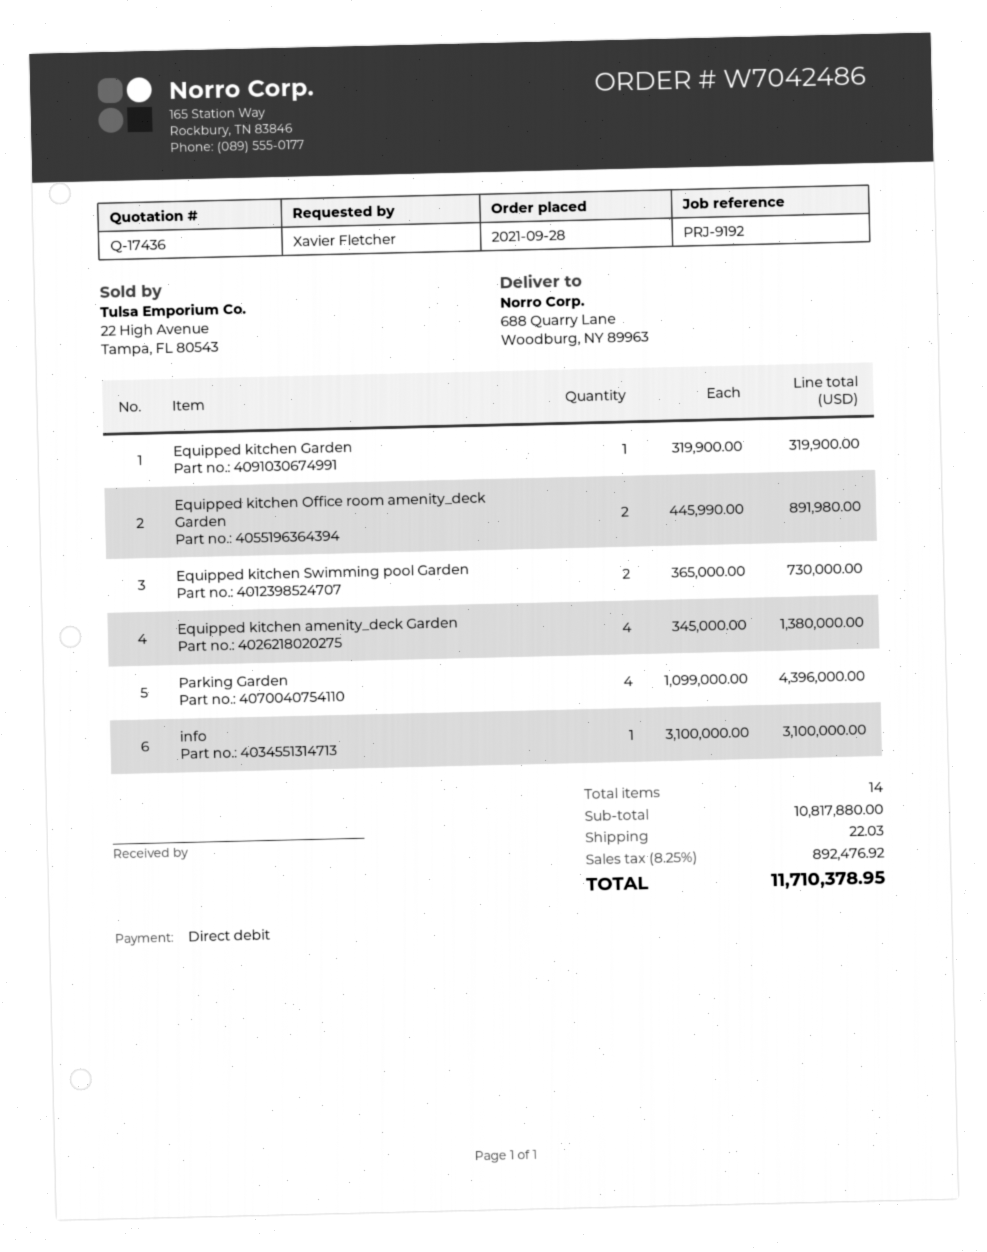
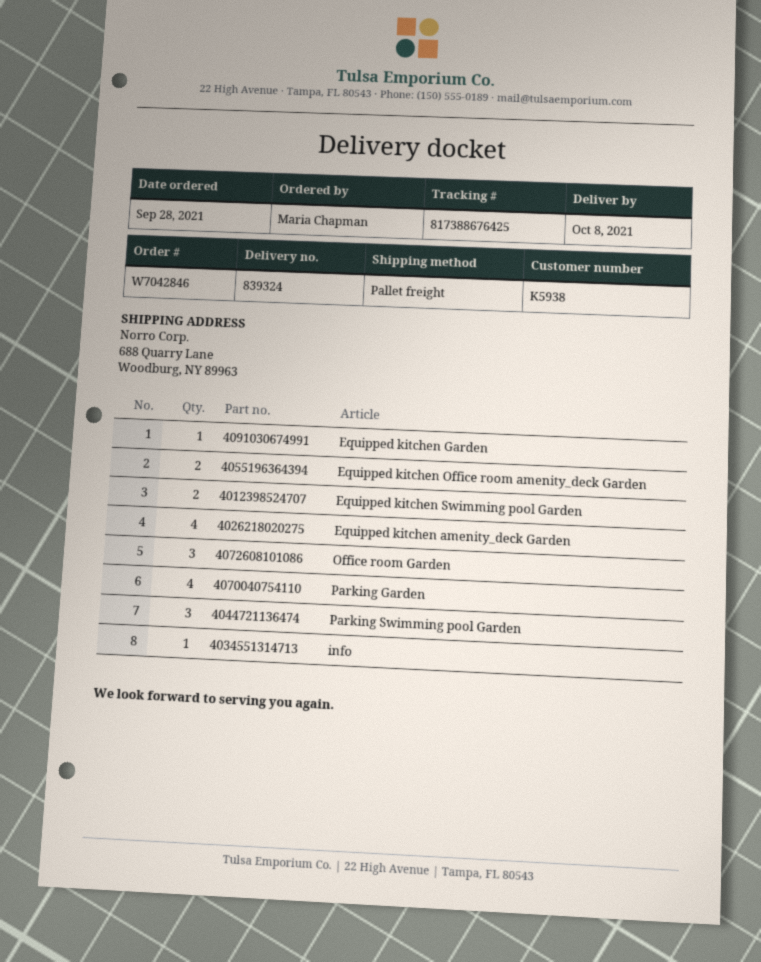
order number: W7042486 -> W7042846
ordered by: Xavier Fletcher -> Maria Chapman
Office room Garden: none -> 3
Parking Swimming pool Garden: none -> 3

